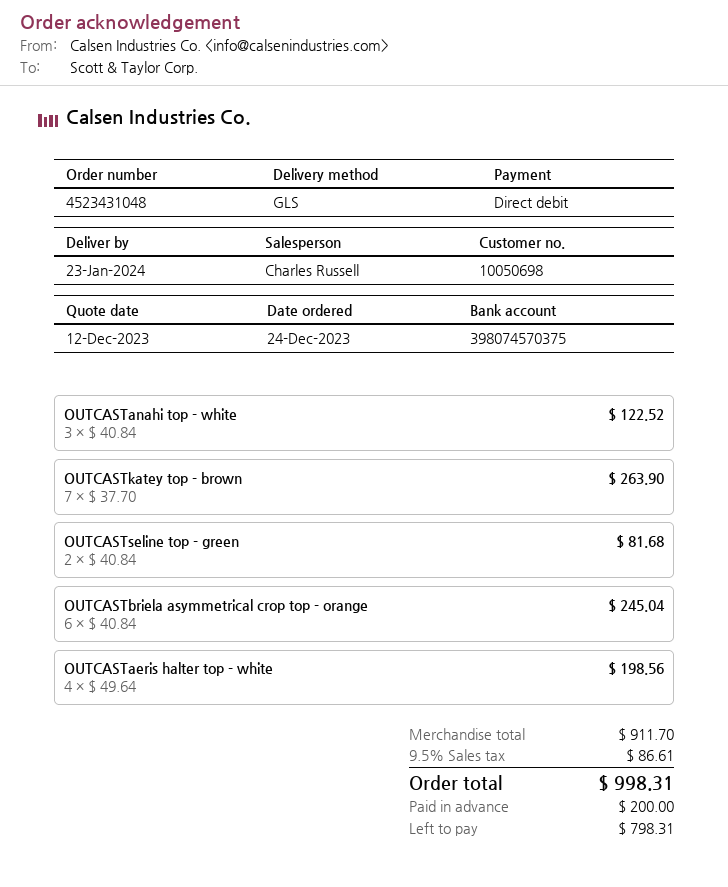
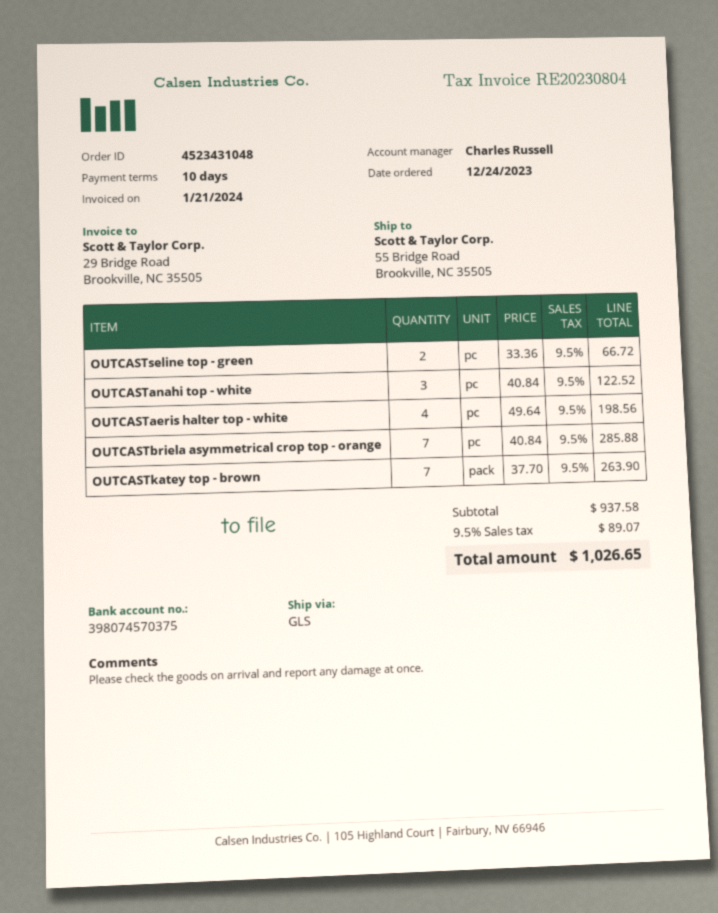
OUTCASTseline top - green: 2 x 40.84 = 81.68 -> 2 x 33.36 = 66.72
OUTCASTbriela asymmetrical crop top - orange: 6 x 40.84 = 245.04 -> 7 x 40.84 = 285.88
subtotal: 911.70 -> 937.58
tax: 9.5% = 86.61 -> 9.5% = 89.07
total: 998.31 -> 1026.65

